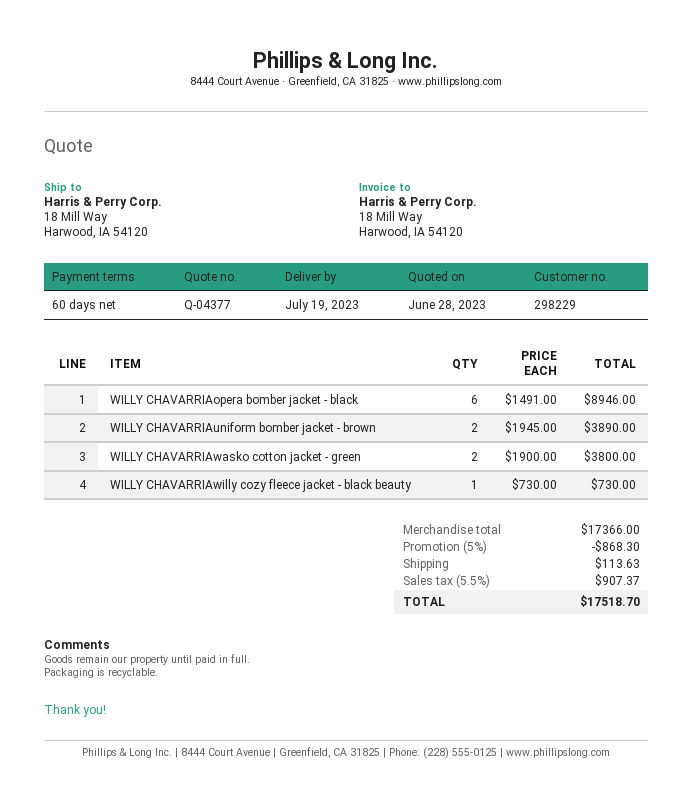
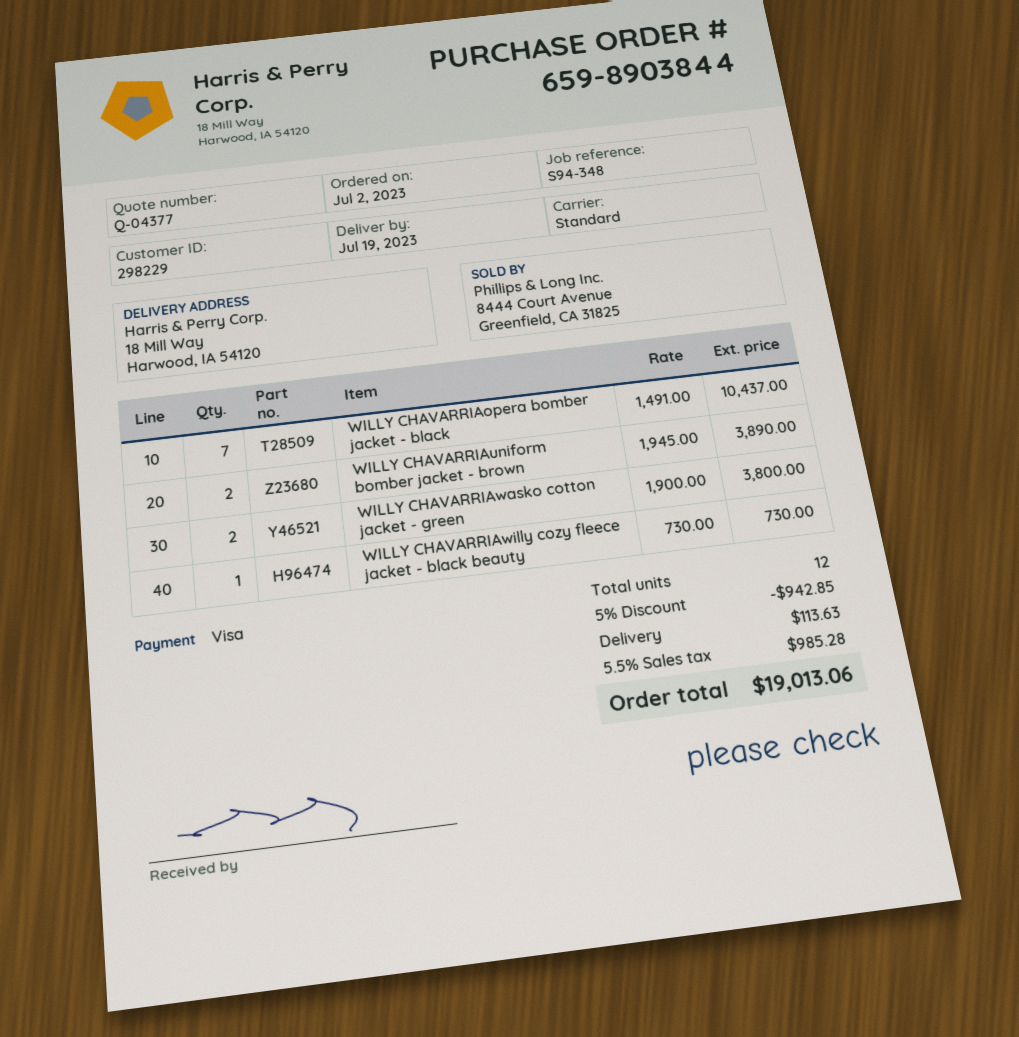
WILLY CHAVARRIAopera bomber jacket - black: 6 x 1491.00 = 8946.00 -> 7 x 1491.00 = 10437.00
discount: 5% = 868.30 -> 5% = 942.85
tax: 5.5% = 907.37 -> 5.5% = 985.28
total: 17518.70 -> 19013.06

